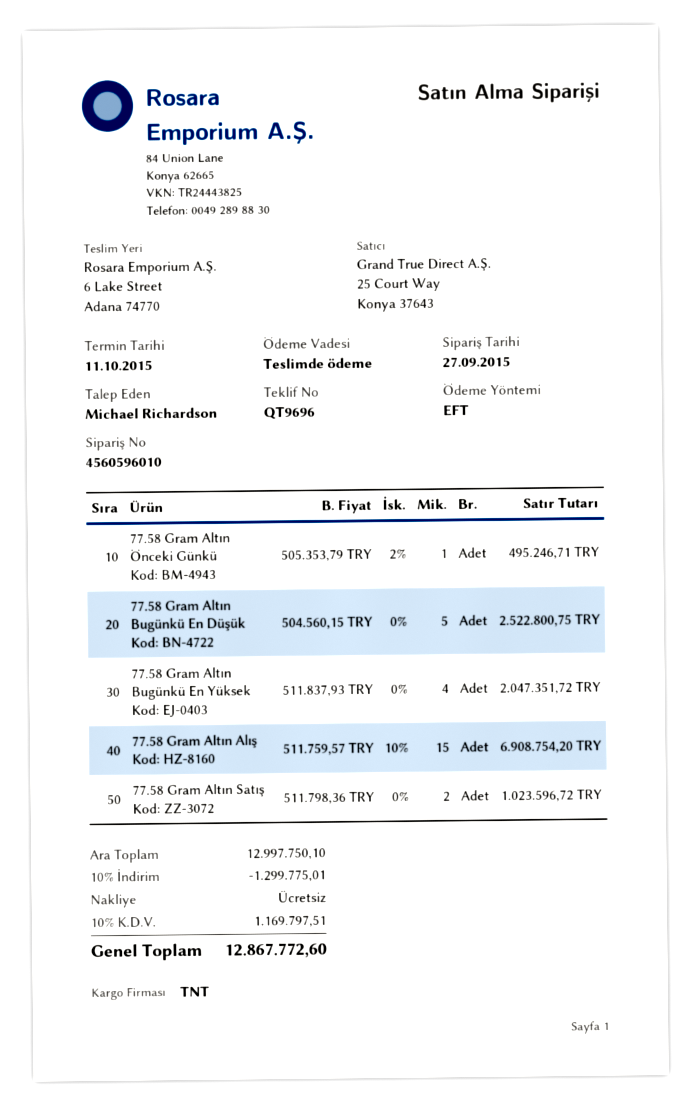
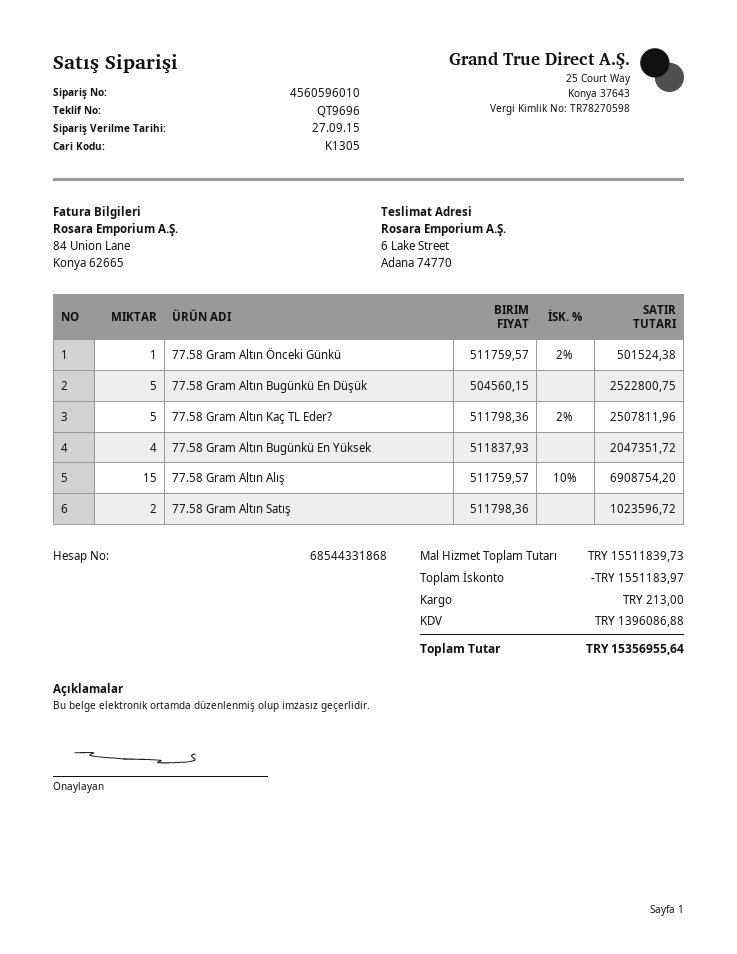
77.58 Gram Altın Önceki Günkü: 1 x 505353.79 - 2% = 495246.71 -> 1 x 511759.57 - 2% = 501524.38
77.58 Gram Altın Kaç TL Eder?: none -> 5 x 511798.36 - 2% = 2507811.96
subtotal: 12997750.10 -> 15511839.73
discount: 1299775.01 -> 1551183.97
shipping: 0.00 -> 213.00
tax: 1169797.51 -> 1396086.88
total: 12867772.60 -> 15356955.64

